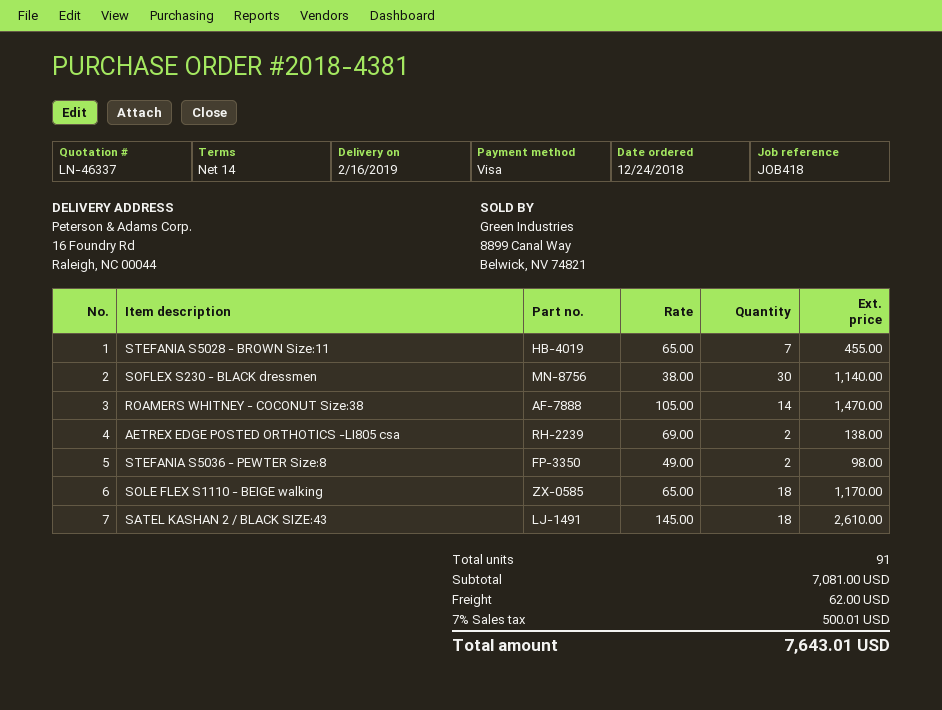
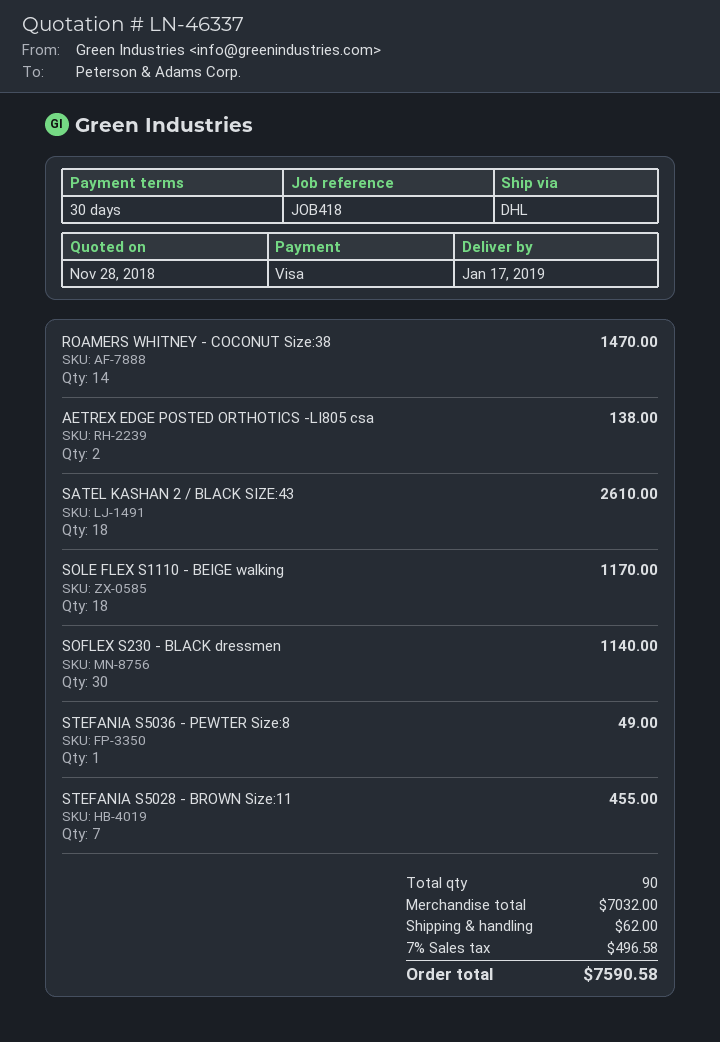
delivery date: 2019-02-16 -> 2019-01-17
payment terms: 14 days -> 30 days
STEFANIA S5036 - PEWTER Size:8: 2 for 98.00 -> 1 for 49.00
total quantity: 91 -> 90
subtotal: 7081.00 -> 7032.00
tax: 7% = 500.01 -> 7% = 496.58
total: 7643.01 -> 7590.58

